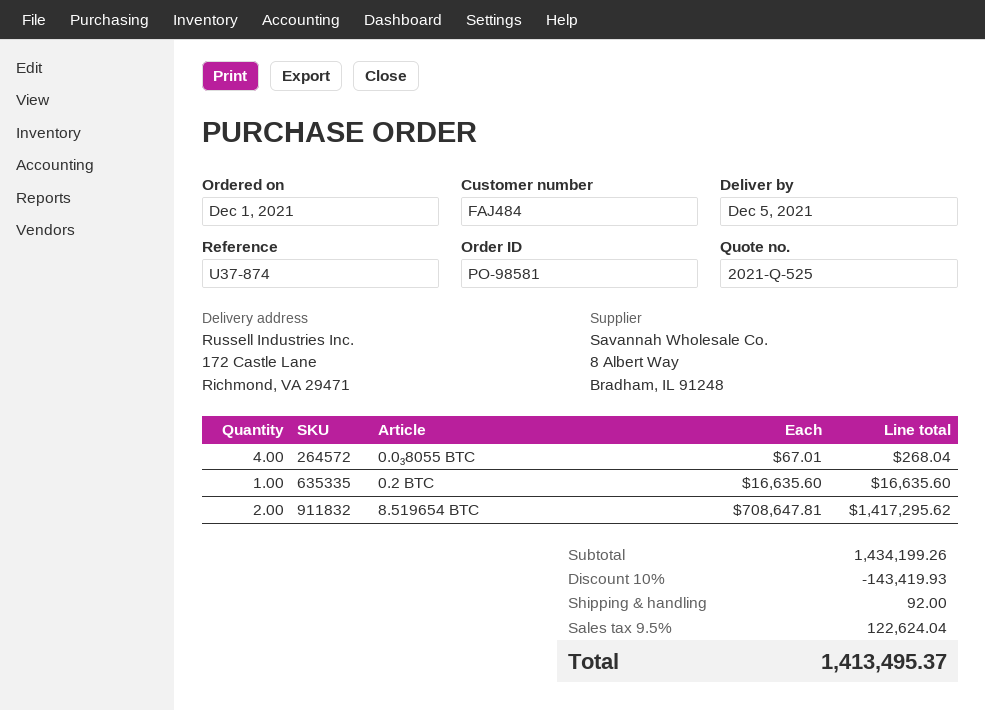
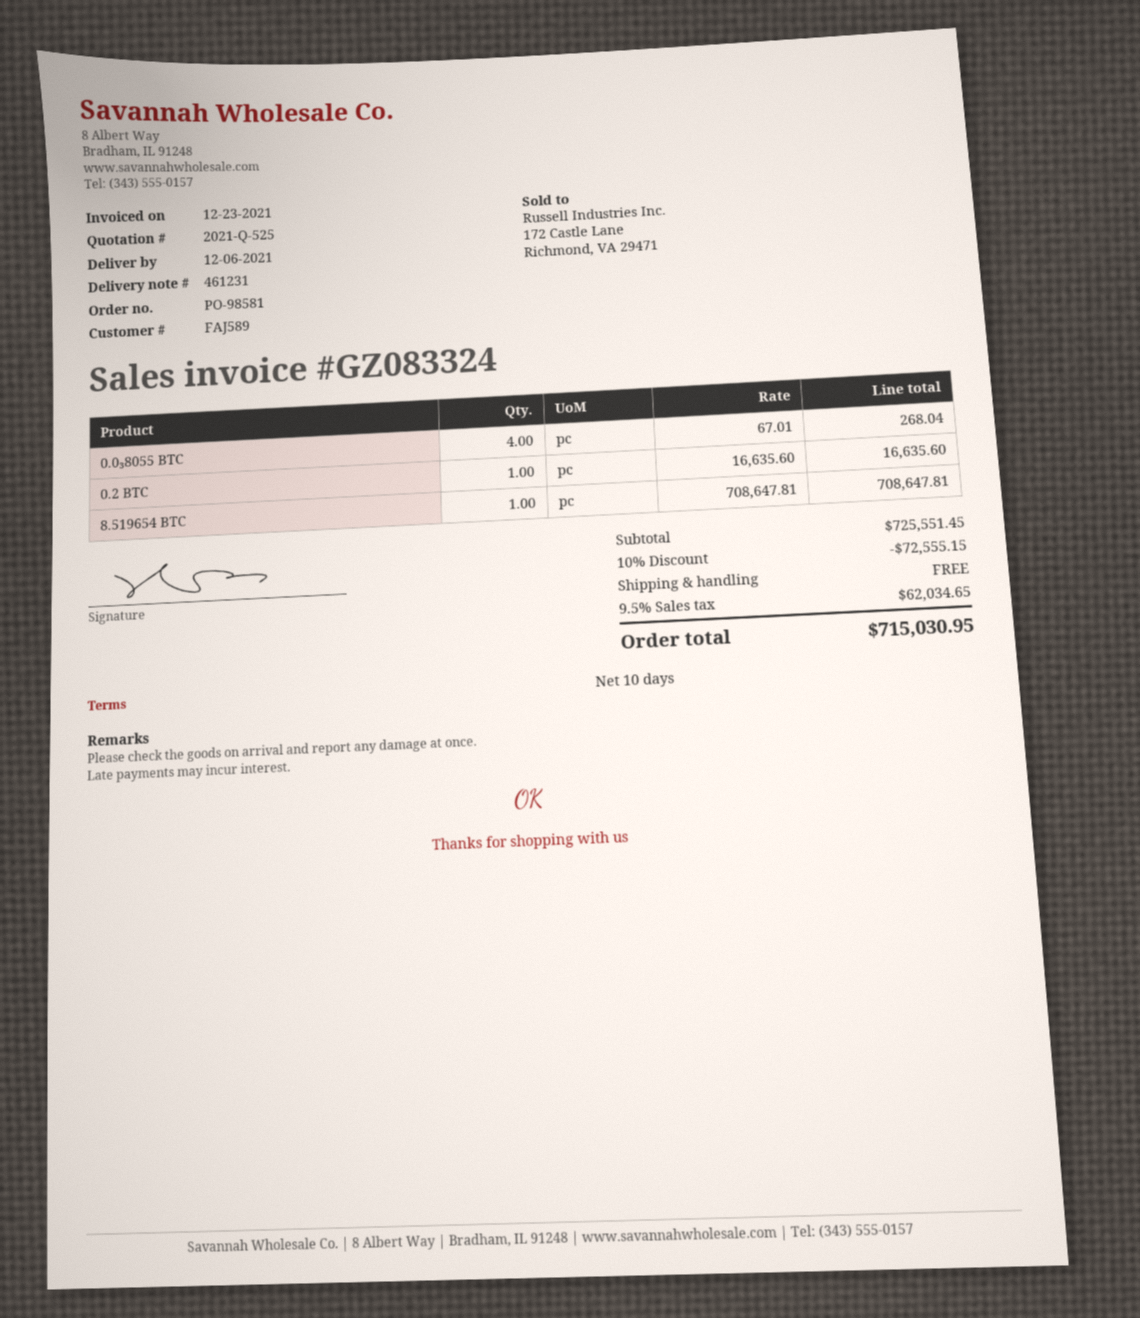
delivery date: 2021-12-05 -> 2021-12-06
customer number: FAJ484 -> FAJ589
8.519654 BTC: 2 x 708647.81 = 1417295.62 -> 1 x 708647.81 = 708647.81
subtotal: 1434199.26 -> 725551.45
discount: 10% = 143419.93 -> 10% = 72555.15
shipping: 92.00 -> 0.00
tax: 9.5% = 122624.04 -> 9.5% = 62034.65
total: 1413495.37 -> 715030.95

